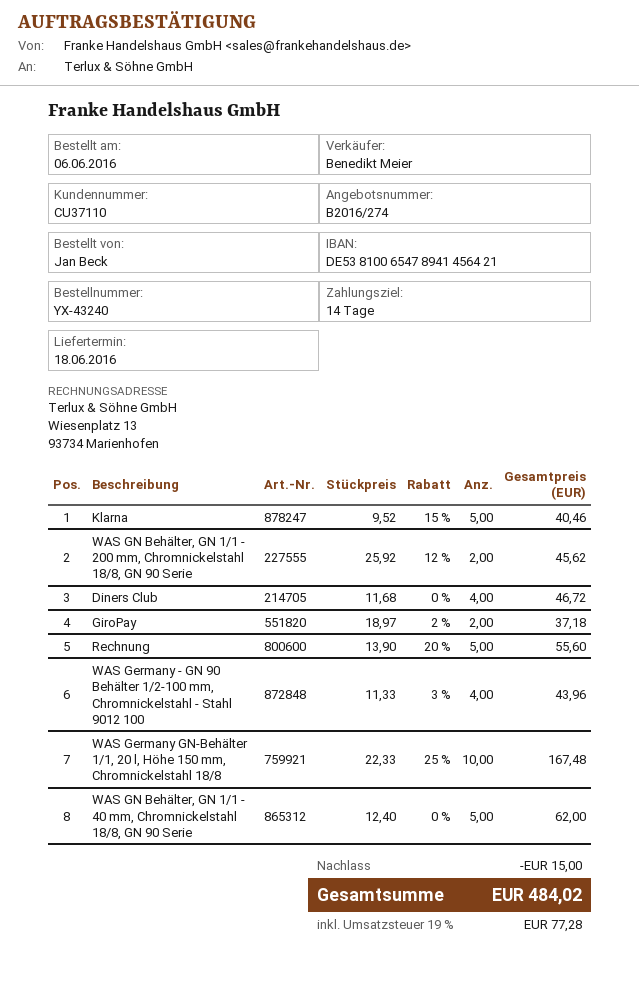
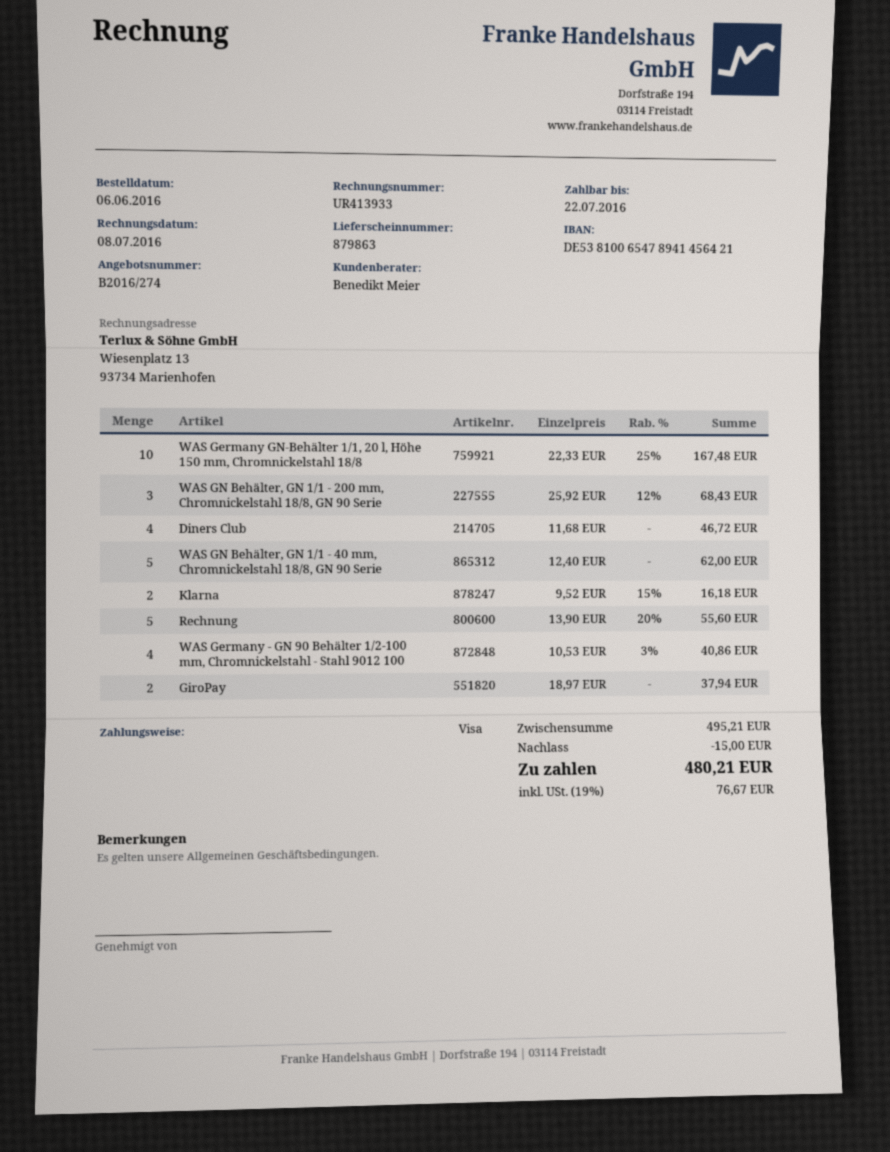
Klarna: 5 x 9.52 - 15% = 40.46 -> 2 x 9.52 - 15% = 16.18
WAS GN Behälter, GN 1/1 - 200 mm, Chromnickelstahl 18/8, GN 90 Serie: 2 x 25.92 - 12% = 45.62 -> 3 x 25.92 - 12% = 68.43
GiroPay: 2 x 18.97 - 2% = 37.18 -> 2 x 18.97 = 37.94
WAS Germany - GN 90 Behälter 1/2-100 mm, Chromnickelstahl - Stahl 9012 100: 4 x 11.33 - 3% = 43.96 -> 4 x 10.53 - 3% = 40.86
tax: 19% = 77.28 -> 19% = 76.67
total: 484.02 -> 480.21

